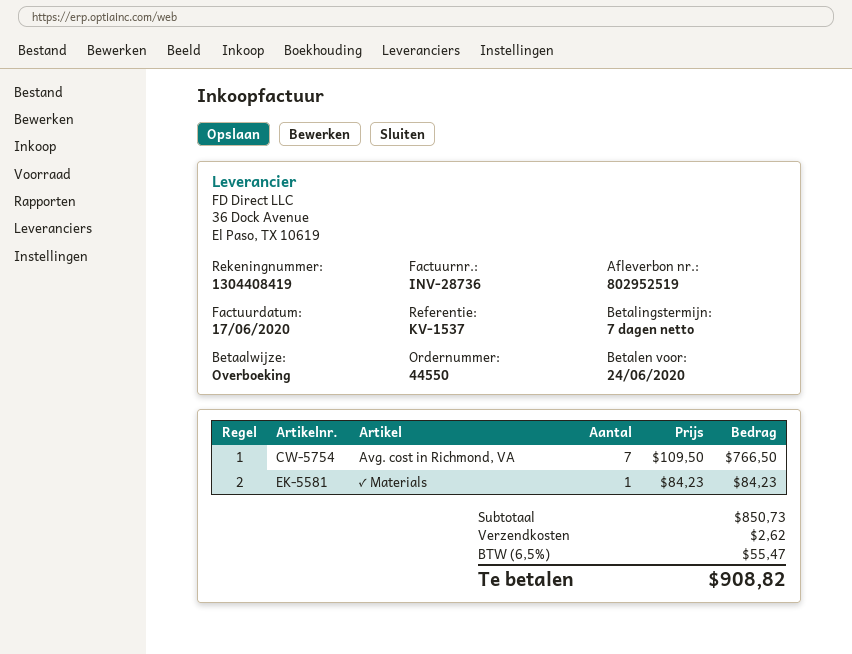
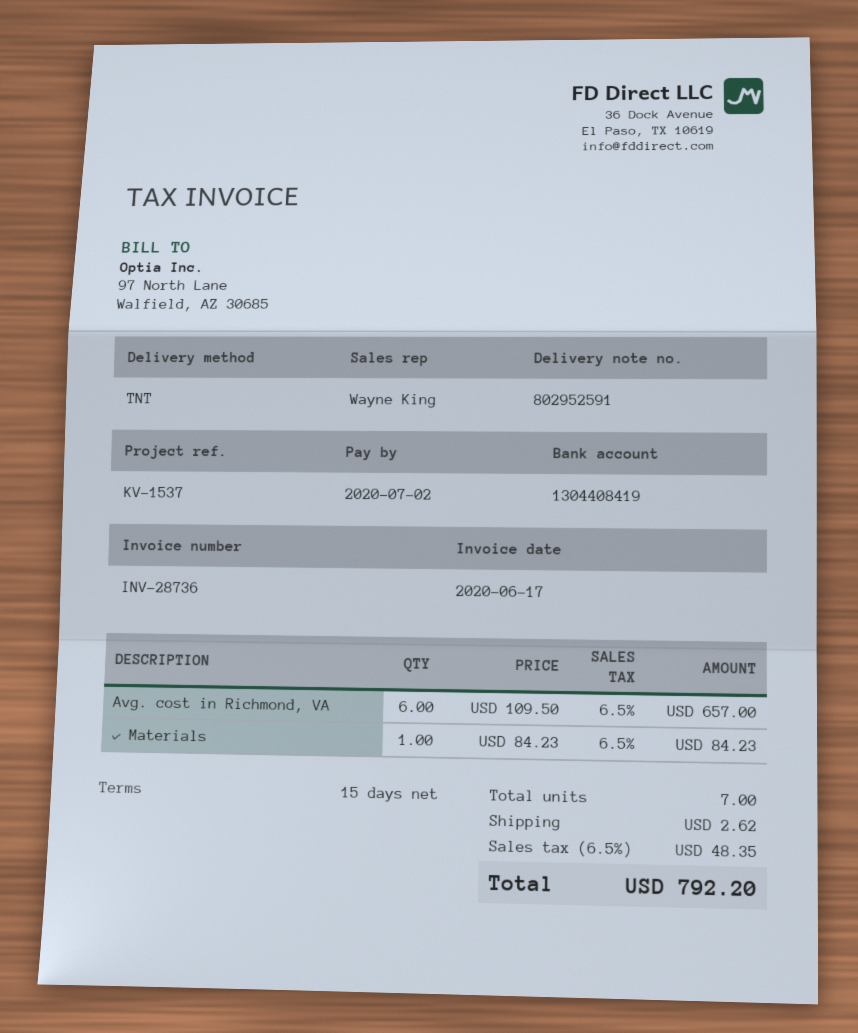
delivery note number: 802952519 -> 802952591
payment terms: 7 days -> 15 days
due date: 2020-06-24 -> 2020-07-02
Avg. cost in Richmond, VA: 7 x 109.50 = 766.50 -> 6 x 109.50 = 657.00
tax: 6.5% = 55.47 -> 6.5% = 48.35
total: 908.82 -> 792.20

